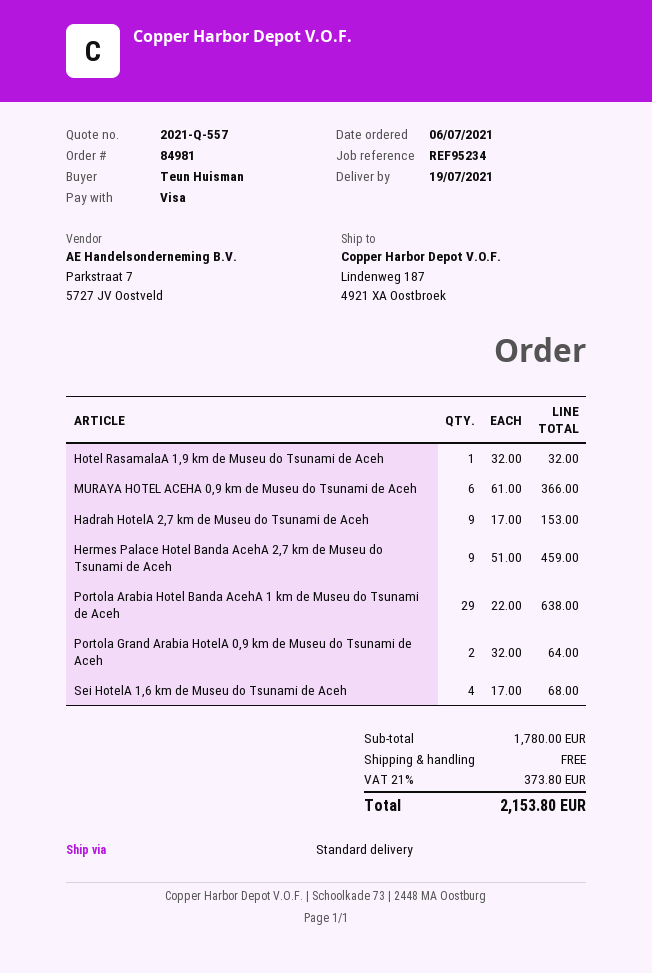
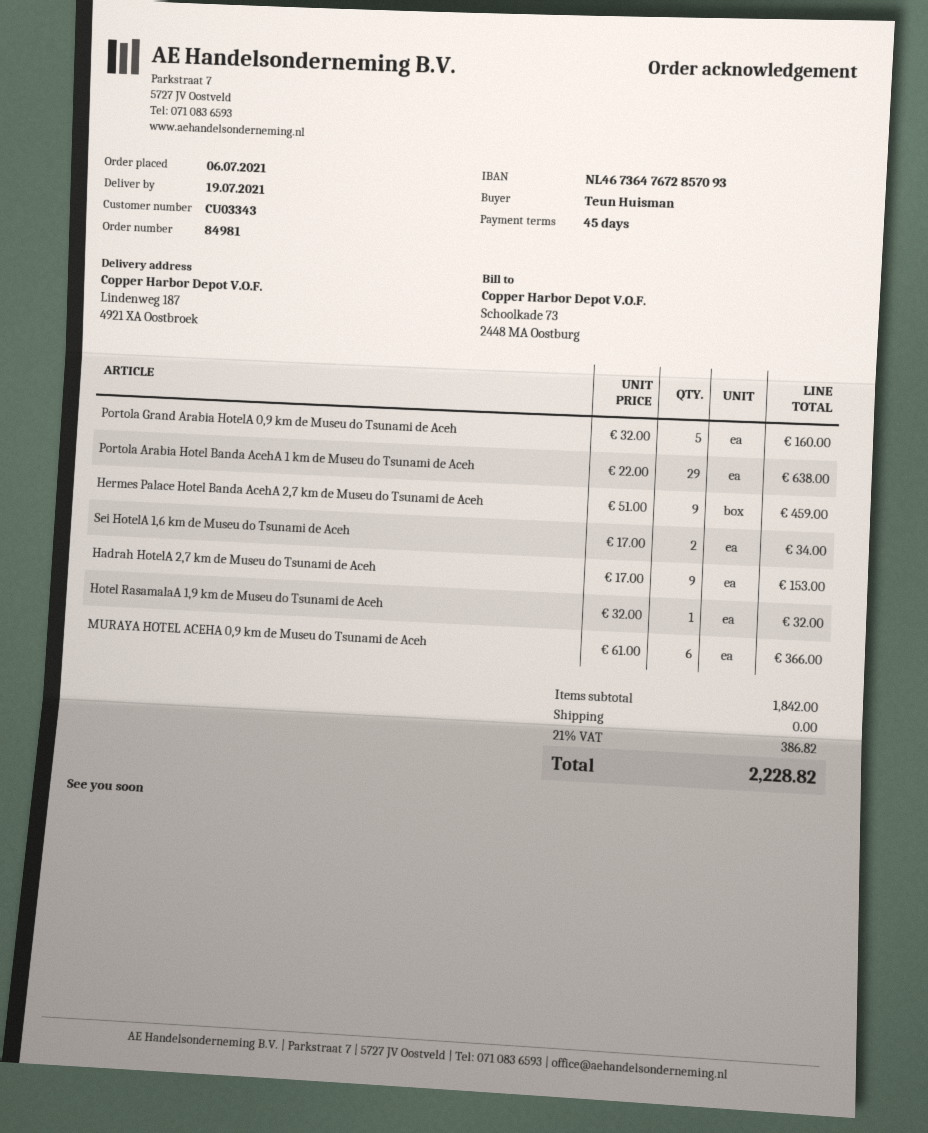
Portola Grand Arabia HotelA 0,9 km de Museu do Tsunami de Aceh: 2 x 32.00 = 64.00 -> 5 x 32.00 = 160.00
Sei HotelA 1,6 km de Museu do Tsunami de Aceh: 4 x 17.00 = 68.00 -> 2 x 17.00 = 34.00
subtotal: 1780.00 -> 1842.00
tax: 21% = 373.80 -> 21% = 386.82
total: 2153.80 -> 2228.82

